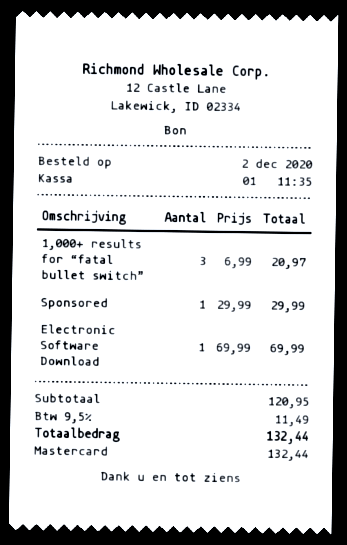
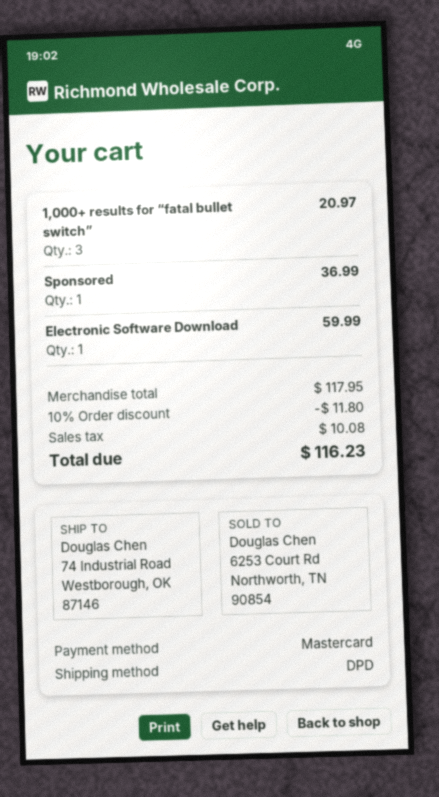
Sponsored: 1 for 29.99 -> 1 for 36.99
Electronic Software Download: 1 for 69.99 -> 1 for 59.99
subtotal: 120.95 -> 117.95
discount: none -> 10% = 11.80
tax: 11.49 -> 10.08
total: 132.44 -> 116.23

